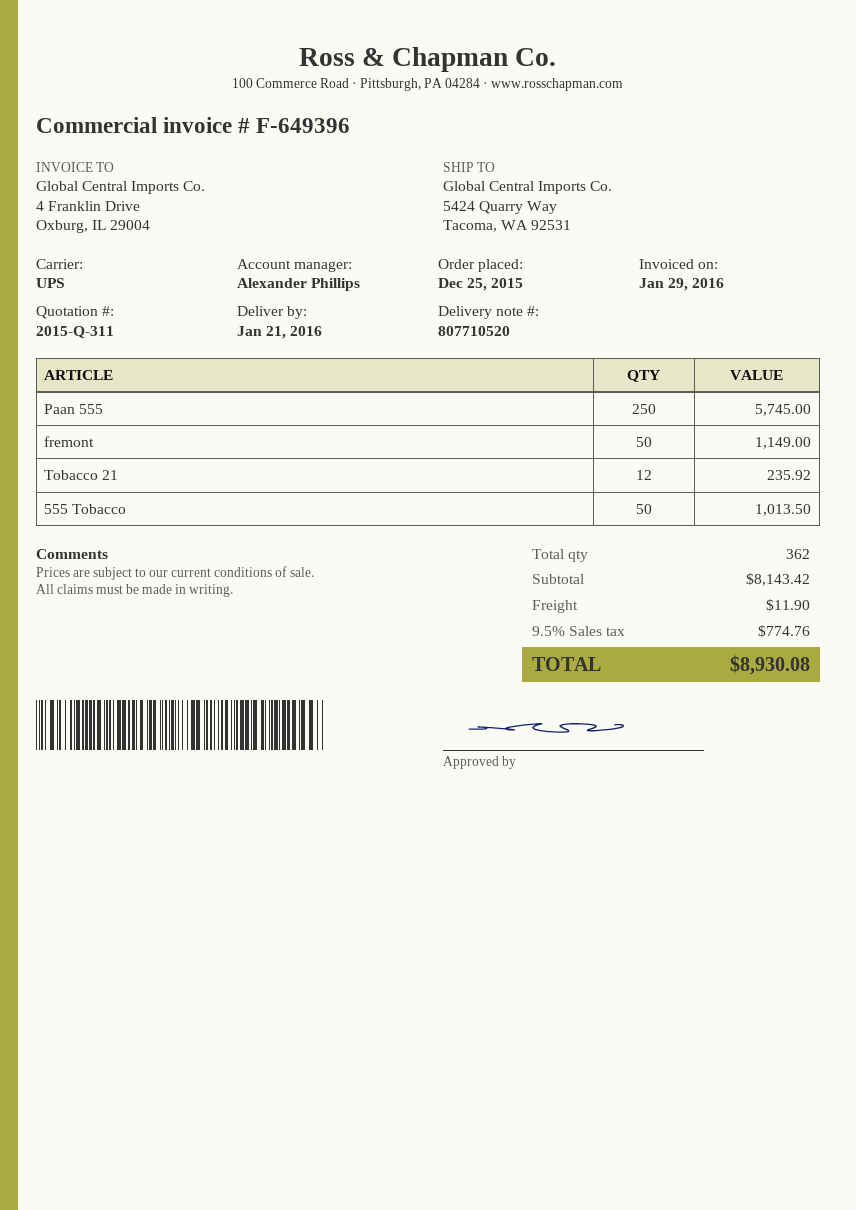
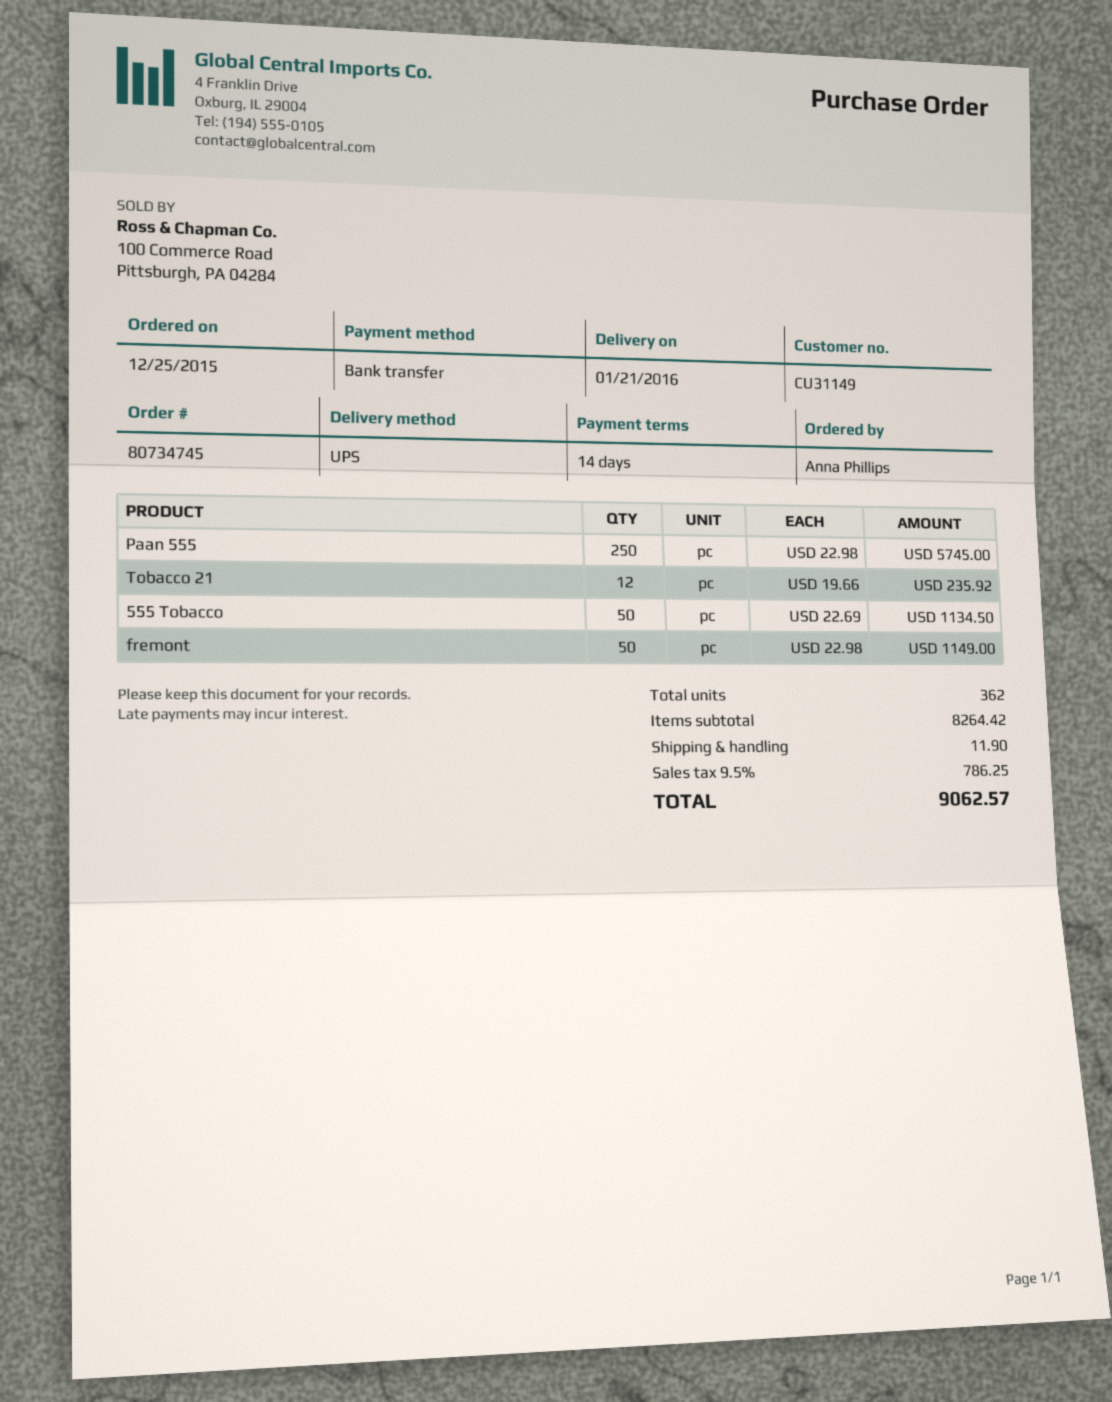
555 Tobacco: 50 for 1013.50 -> 50 for 1134.50
subtotal: 8143.42 -> 8264.42
tax: 9.5% = 774.76 -> 9.5% = 786.25
total: 8930.08 -> 9062.57

